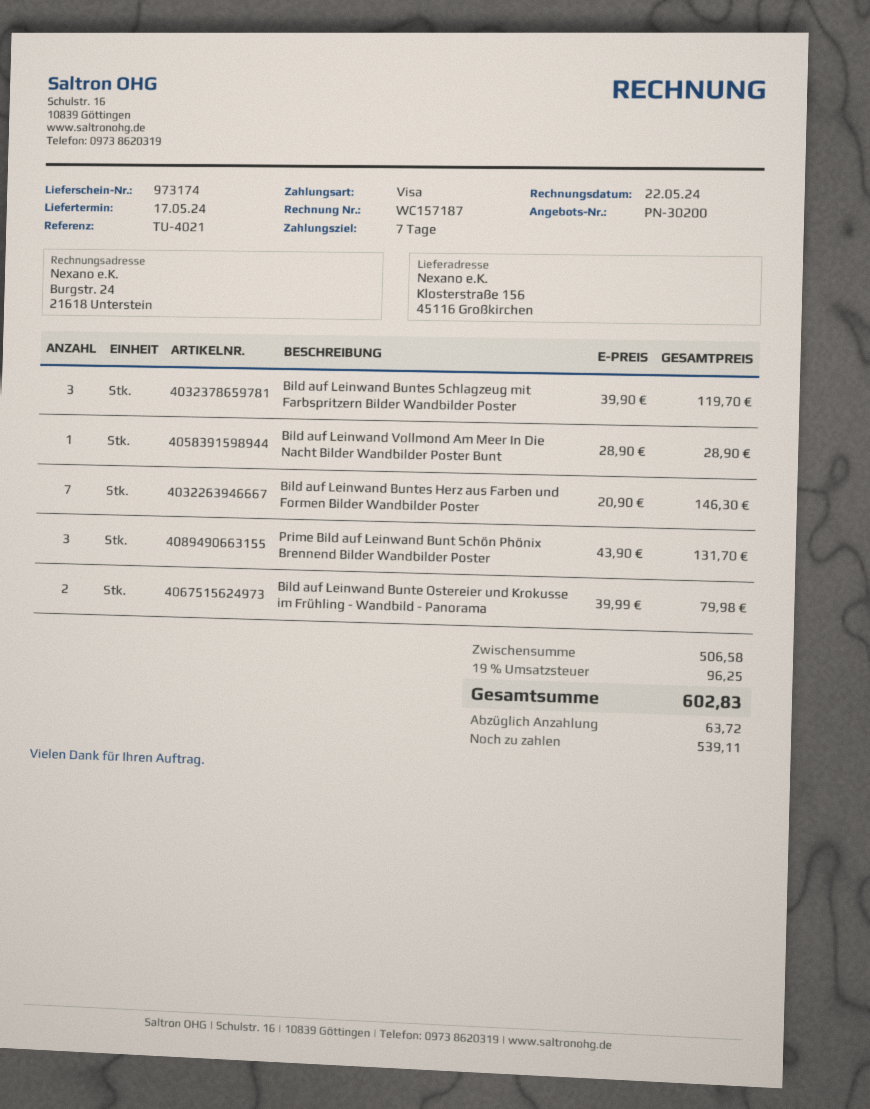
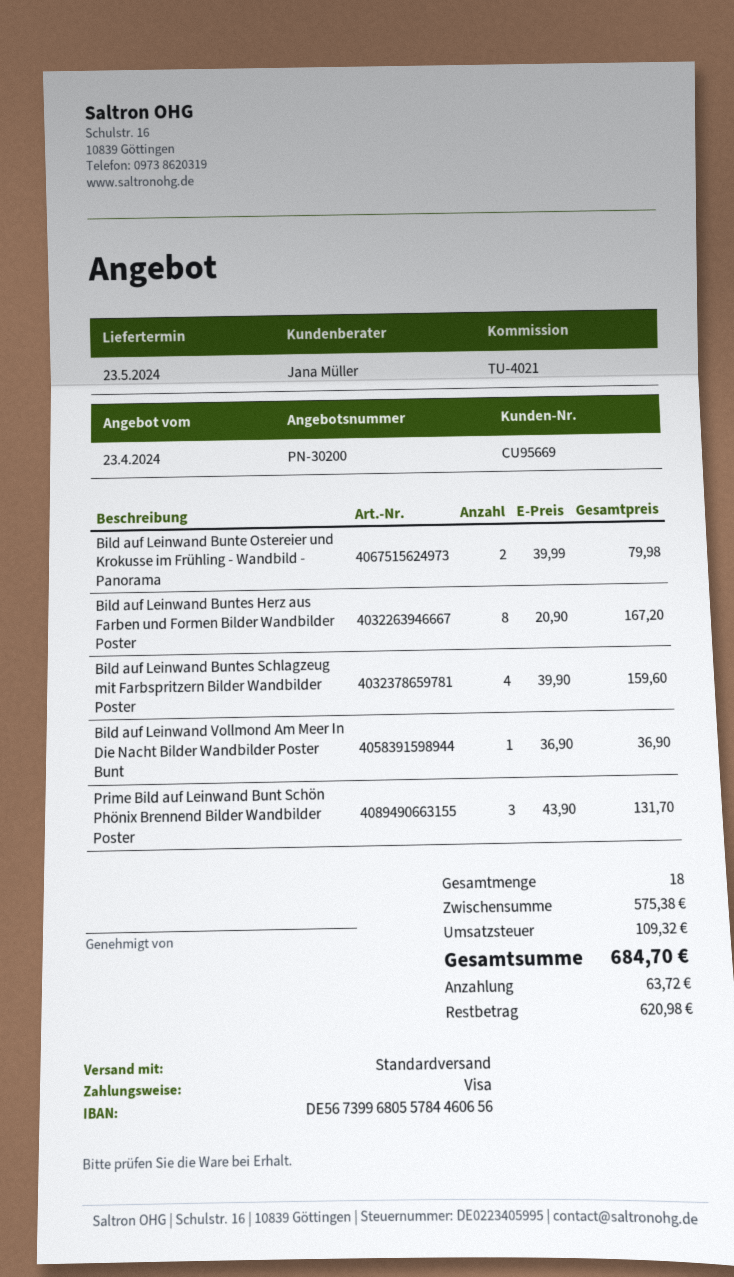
delivery date: 2024-05-17 -> 2024-05-23
Bild auf Leinwand Buntes Schlagzeug mit Farbspritzern Bilder Wandbilder Poster: 3 x 39.90 = 119.70 -> 4 x 39.90 = 159.60
Bild auf Leinwand Vollmond Am Meer In Die Nacht Bilder Wandbilder Poster Bunt: 1 x 28.90 = 28.90 -> 1 x 36.90 = 36.90
Bild auf Leinwand Buntes Herz aus Farben und Formen Bilder Wandbilder Poster: 7 x 20.90 = 146.30 -> 8 x 20.90 = 167.20
subtotal: 506.58 -> 575.38
tax: 96.25 -> 109.32
total: 602.83 -> 684.70
balance: 539.11 -> 620.98

